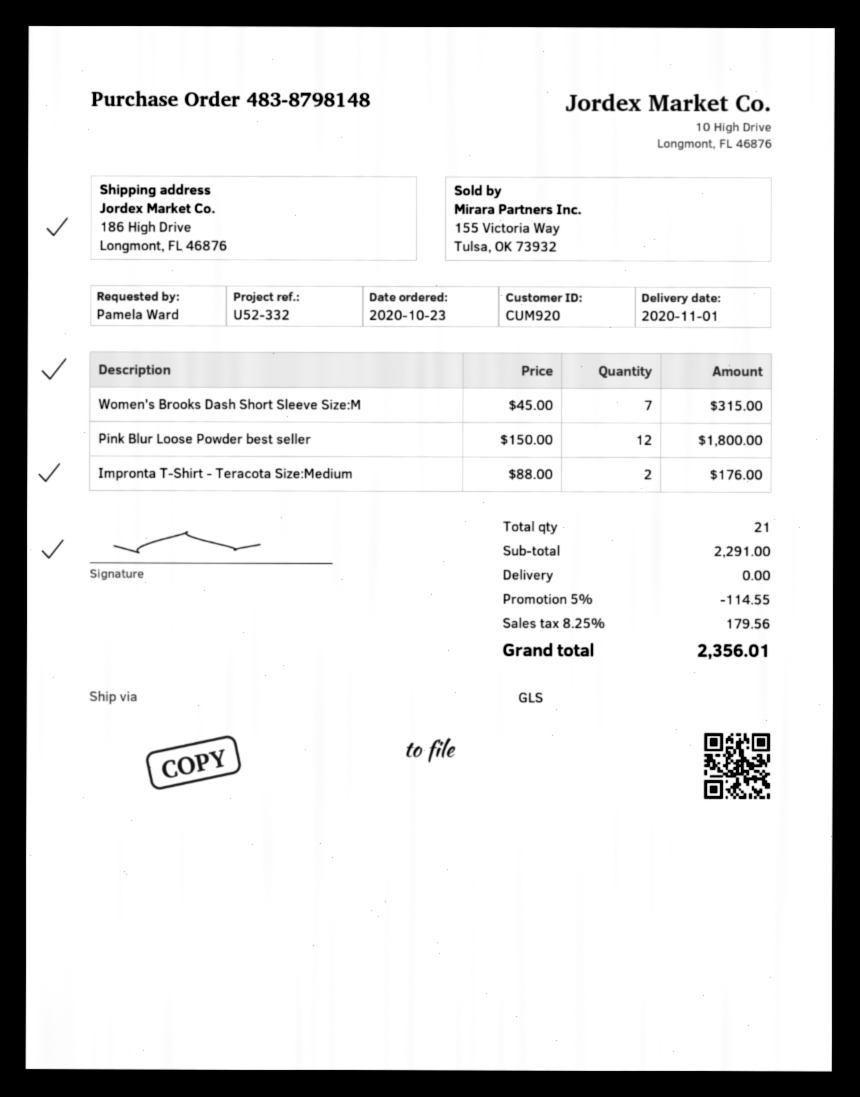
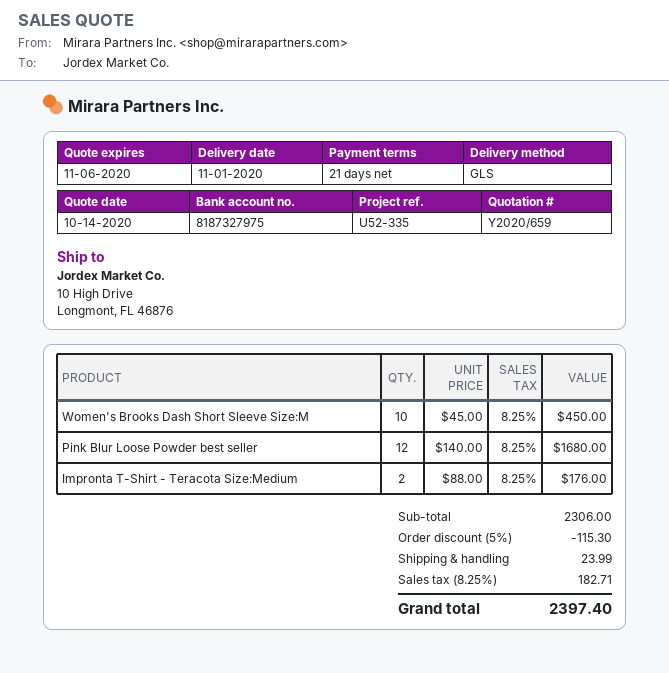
reference: U52-332 -> U52-335
ship to: 186 High Drive, Longmont, FL 46876 -> 10 High Drive, Longmont, FL 46876
Women's Brooks Dash Short Sleeve Size:M: 7 x 45.00 = 315.00 -> 10 x 45.00 = 450.00
Pink Blur Loose Powder best seller: 12 x 150.00 = 1800.00 -> 12 x 140.00 = 1680.00
subtotal: 2291.00 -> 2306.00
discount: 5% = 114.55 -> 5% = 115.30
shipping: 0.00 -> 23.99
tax: 8.25% = 179.56 -> 8.25% = 182.71
total: 2356.01 -> 2397.40

